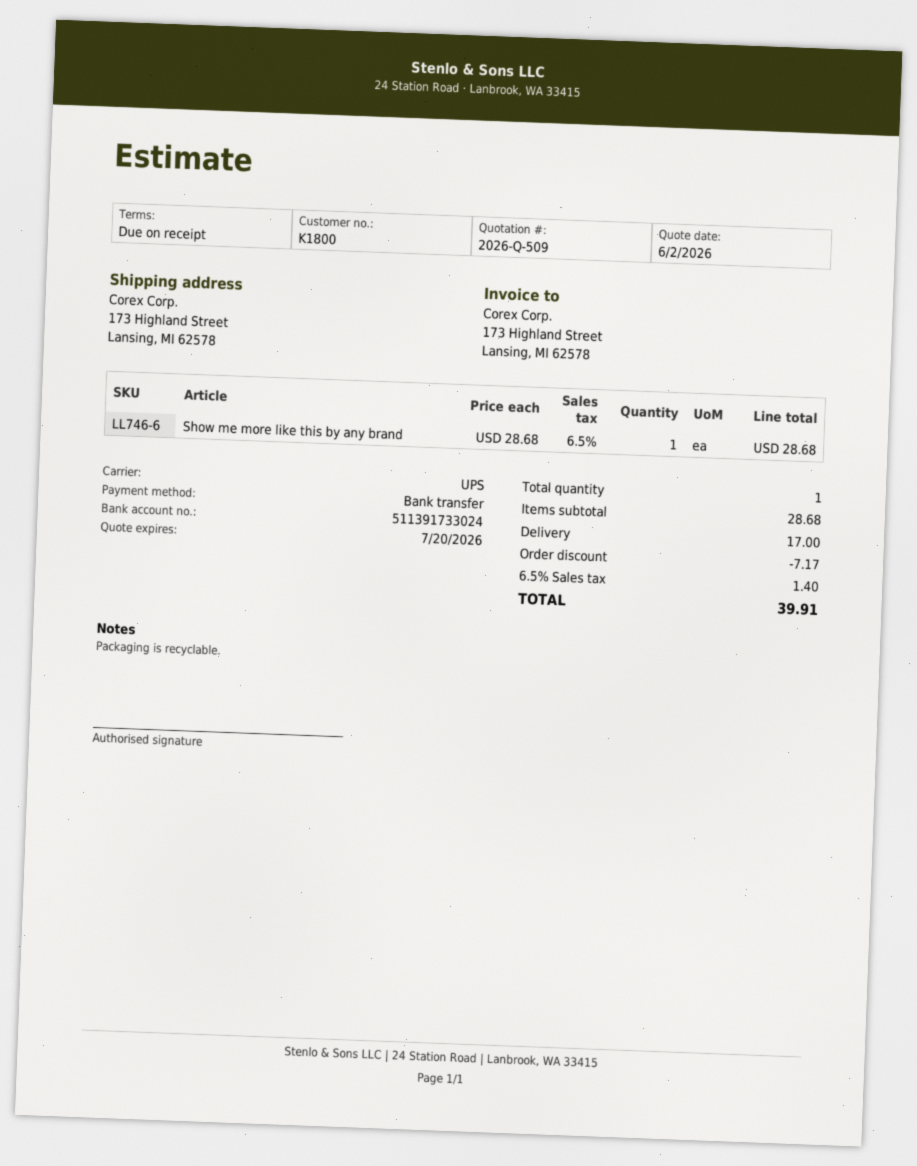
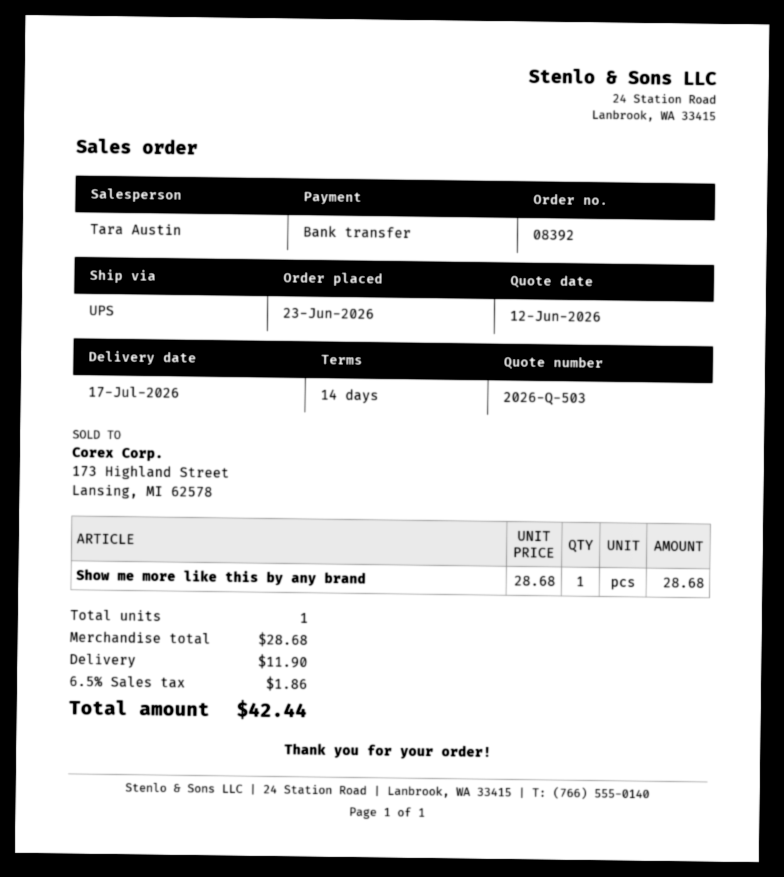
quote number: 2026-Q-509 -> 2026-Q-503
quote date: 2026-06-02 -> 2026-06-12
payment terms: on receipt -> 14 days
discount: 7.17 -> none
shipping: 17.00 -> 11.90
tax: 6.5% = 1.40 -> 6.5% = 1.86
total: 39.91 -> 42.44

